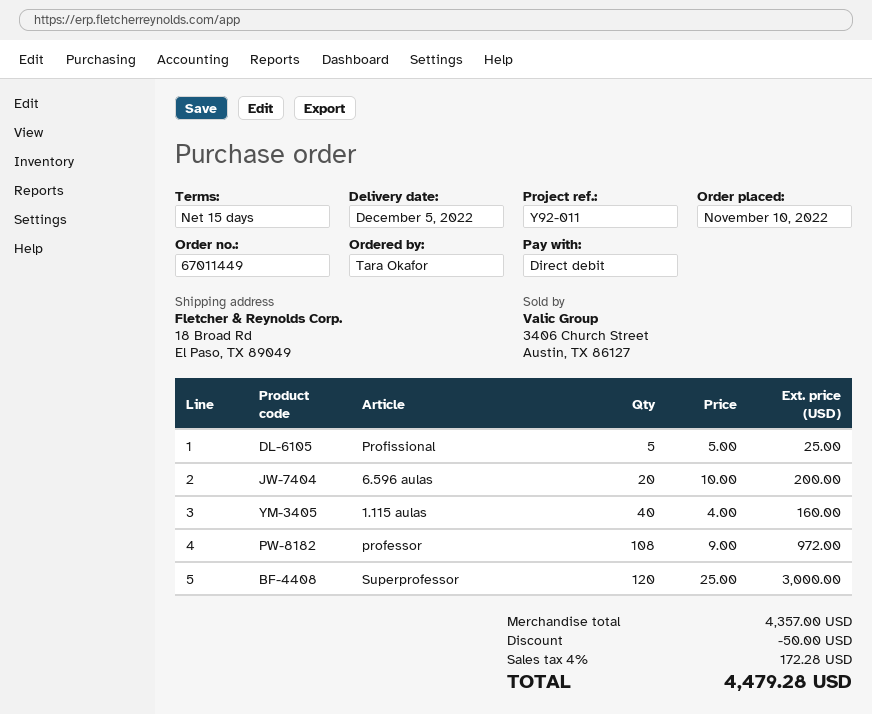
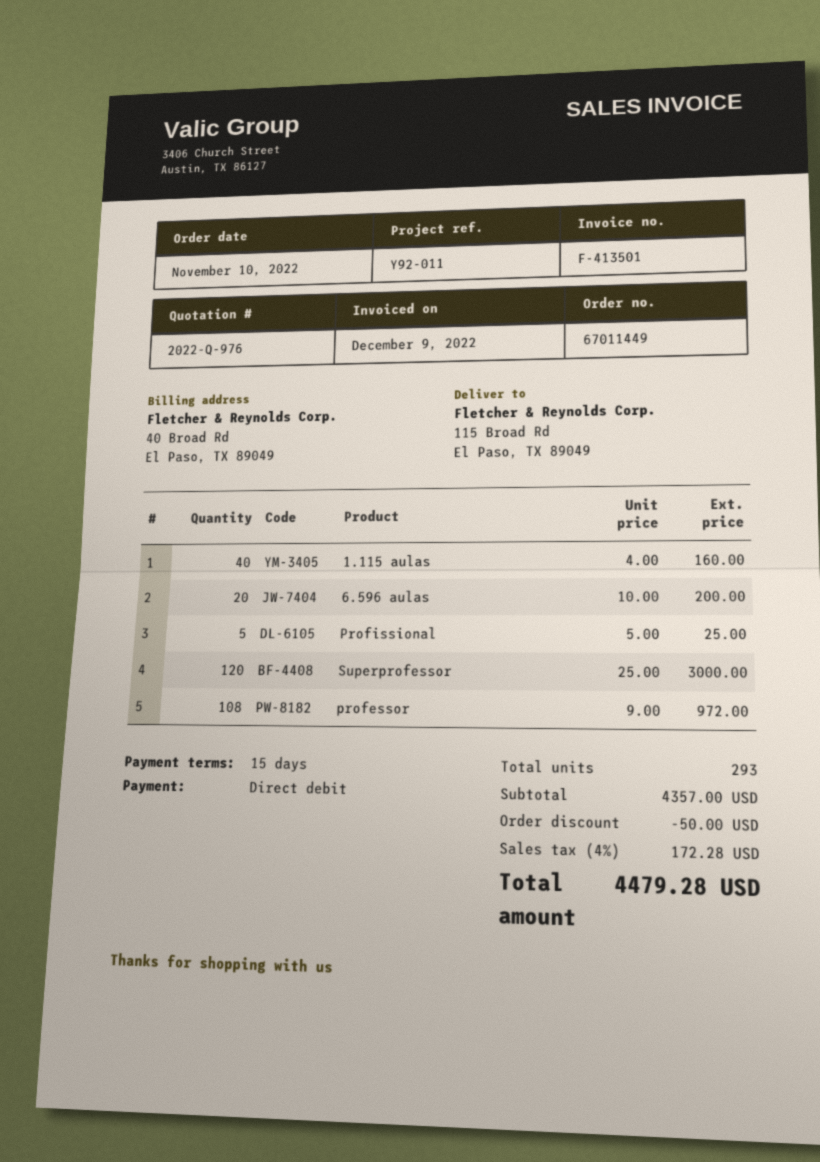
ship to: 18 Broad Rd, El Paso, TX 89049 -> 115 Broad Rd, El Paso, TX 89049

